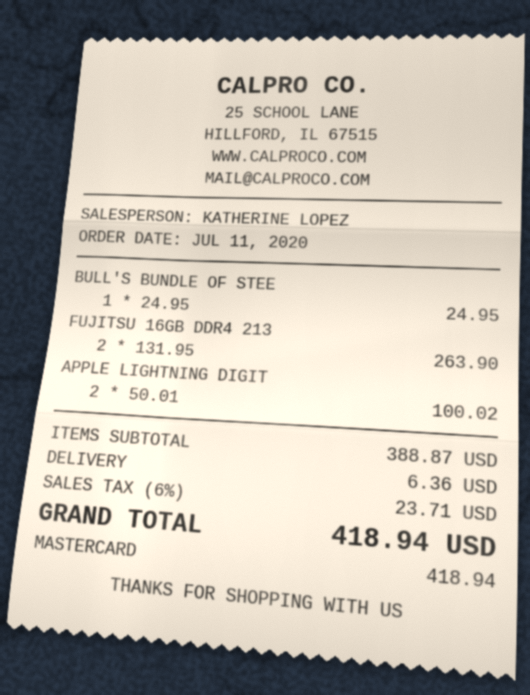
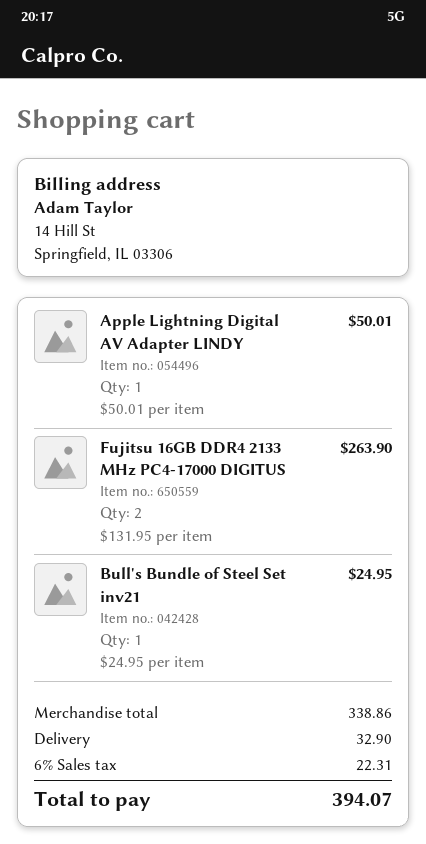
APPLE LIGHTNING DIGIT: 2 x 50.01 = 100.02 -> 1 x 50.01 = 50.01
subtotal: 388.87 -> 338.86
shipping: 6.36 -> 32.90
tax: 6% = 23.71 -> 6% = 22.31
total: 418.94 -> 394.07

